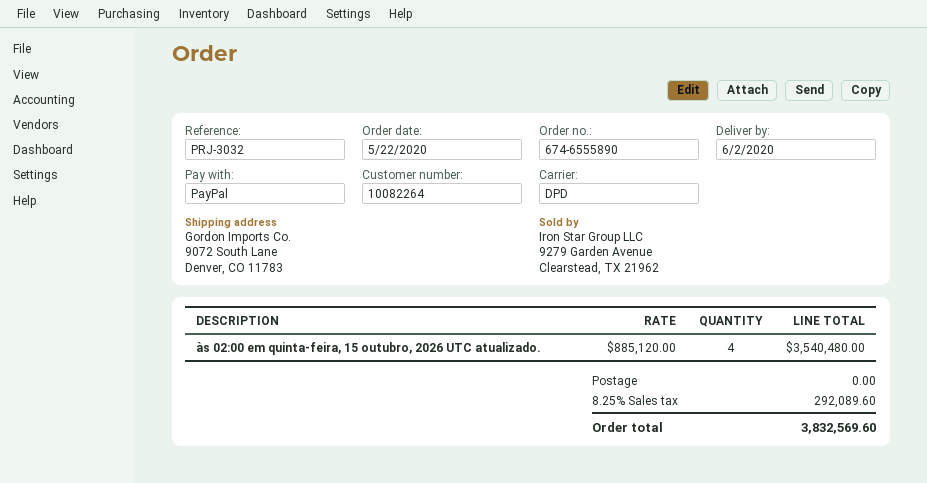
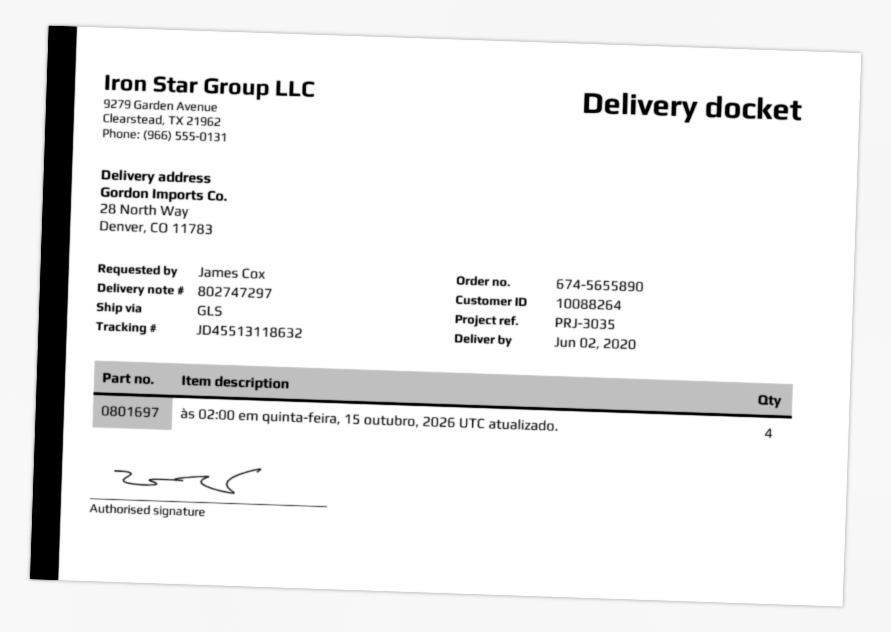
order number: 674-6555890 -> 674-5655890
customer number: 10082264 -> 10088264
reference: PRJ-3032 -> PRJ-3035
shipping method: DPD -> GLS
ship to: 9072 South Lane, Denver, CO 11783 -> 28 North Way, Denver, CO 11783

